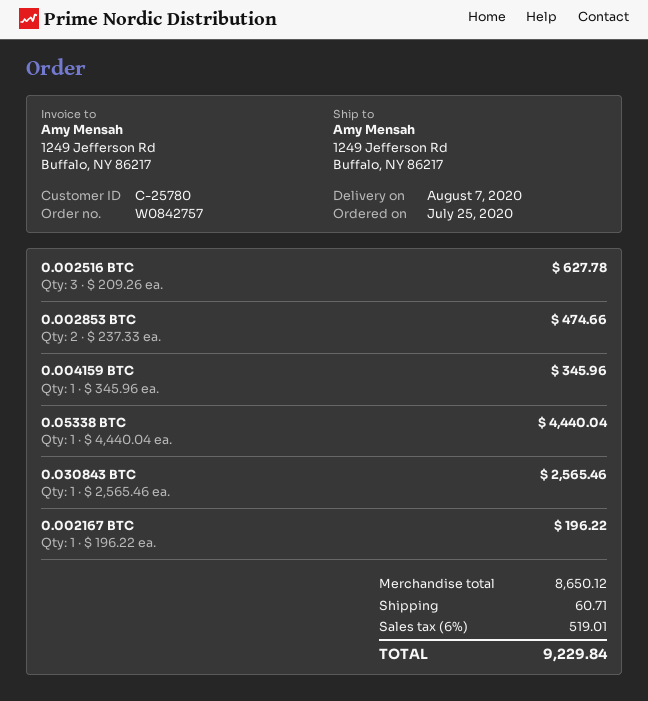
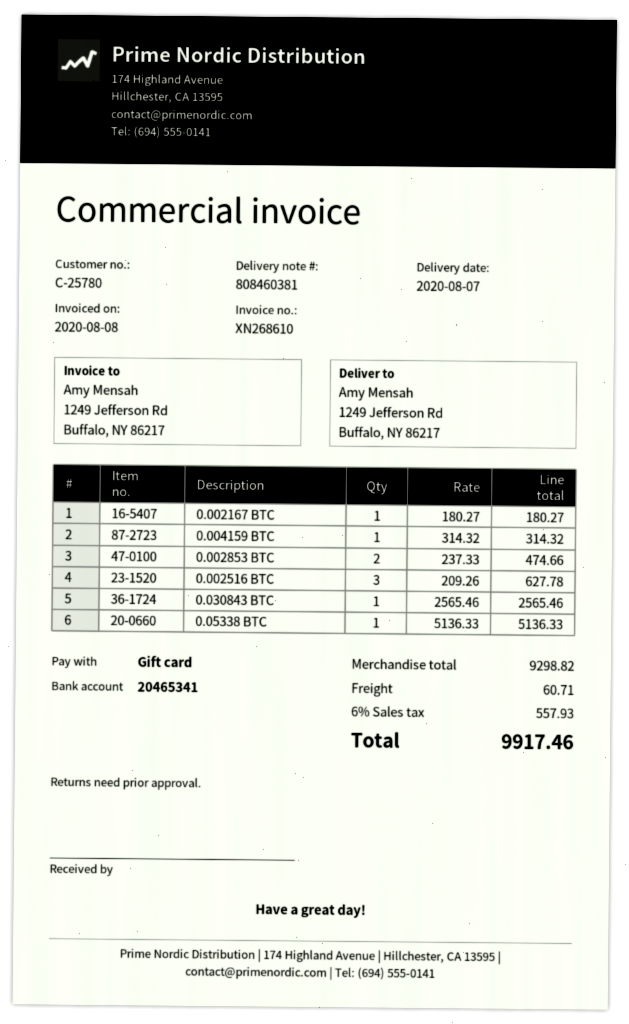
0.004159 BTC: 1 x 345.96 = 345.96 -> 1 x 314.32 = 314.32
0.05338 BTC: 1 x 4440.04 = 4440.04 -> 1 x 5136.33 = 5136.33
0.002167 BTC: 1 x 196.22 = 196.22 -> 1 x 180.27 = 180.27
subtotal: 8650.12 -> 9298.82
tax: 6% = 519.01 -> 6% = 557.93
total: 9229.84 -> 9917.46

